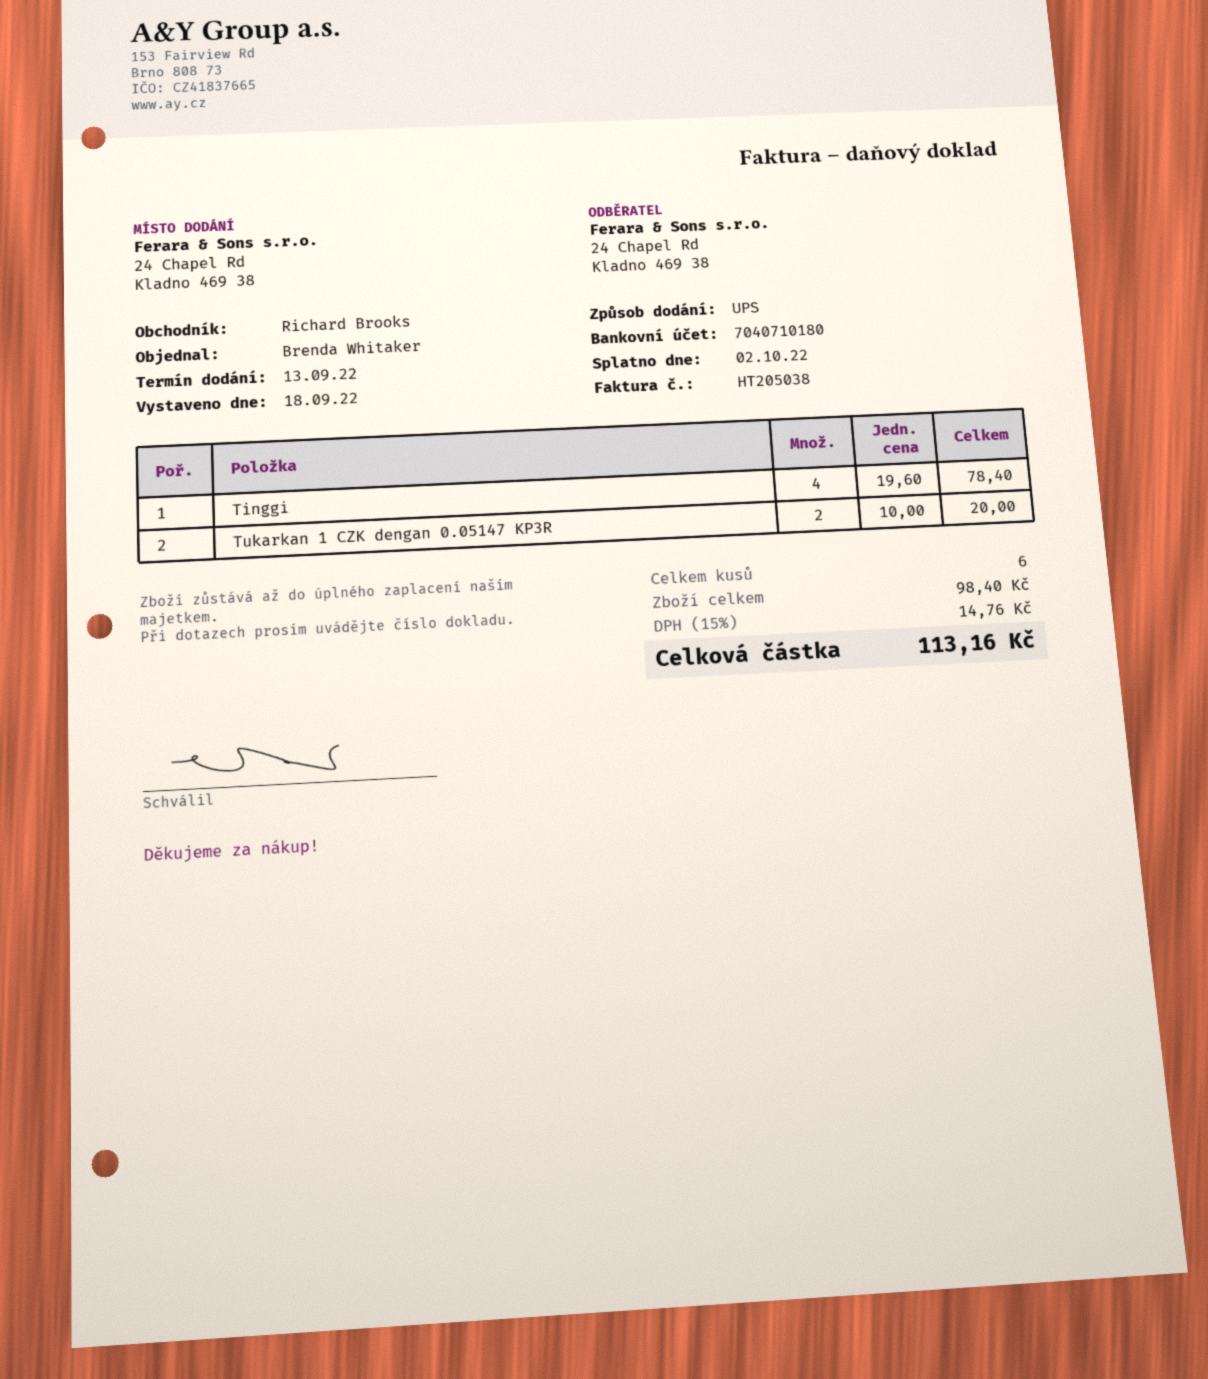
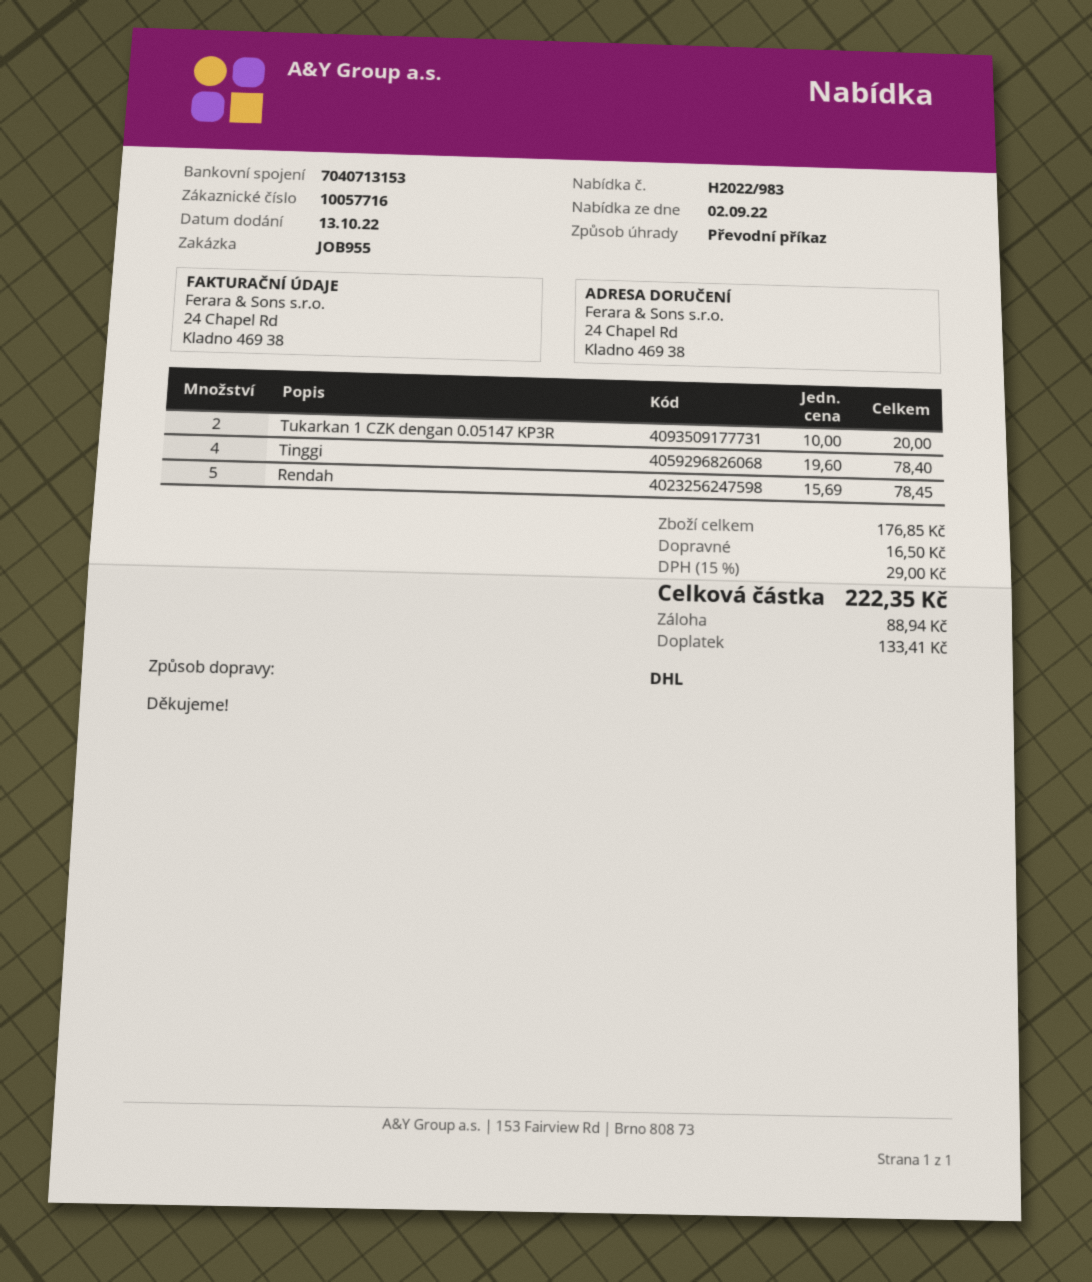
delivery date: 2022-09-13 -> 2022-10-13
bank account: 7040710180 -> 7040713153
shipping method: UPS -> DHL
Rendah: none -> 5 x 15.69 = 78.45
subtotal: 98.40 -> 176.85
shipping: none -> 16.50
tax: 15% = 14.76 -> 15% = 29.00
total: 113.16 -> 222.35

